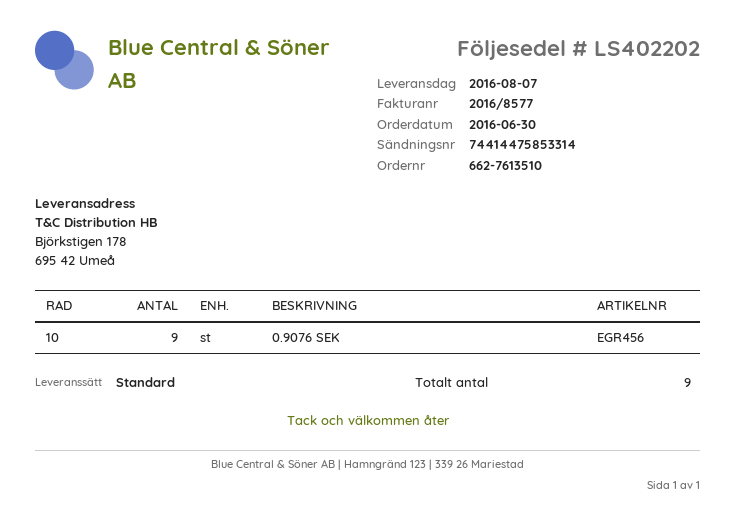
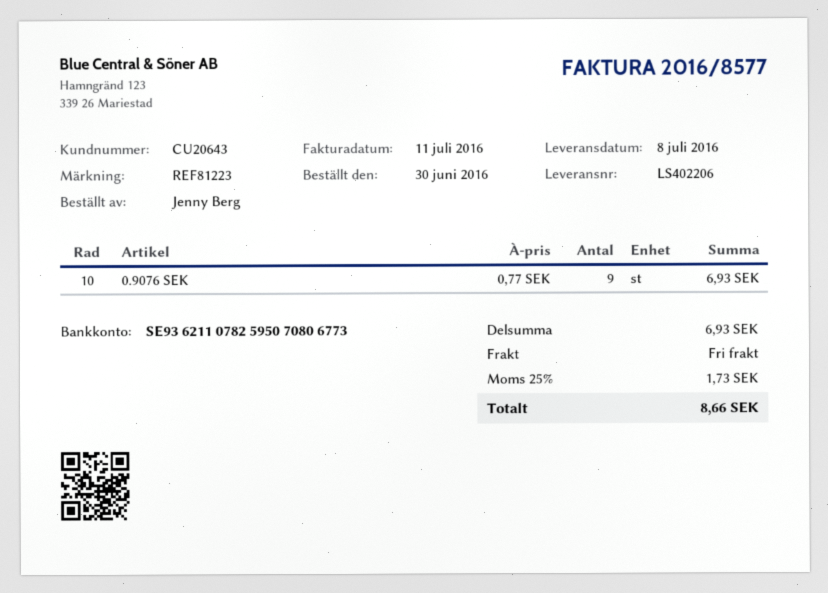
delivery note number: LS402202 -> LS402206
delivery date: 2016-08-07 -> 2016-07-08

